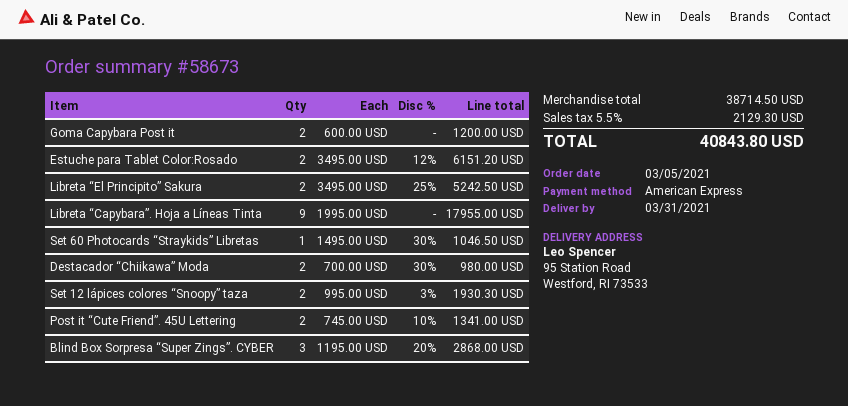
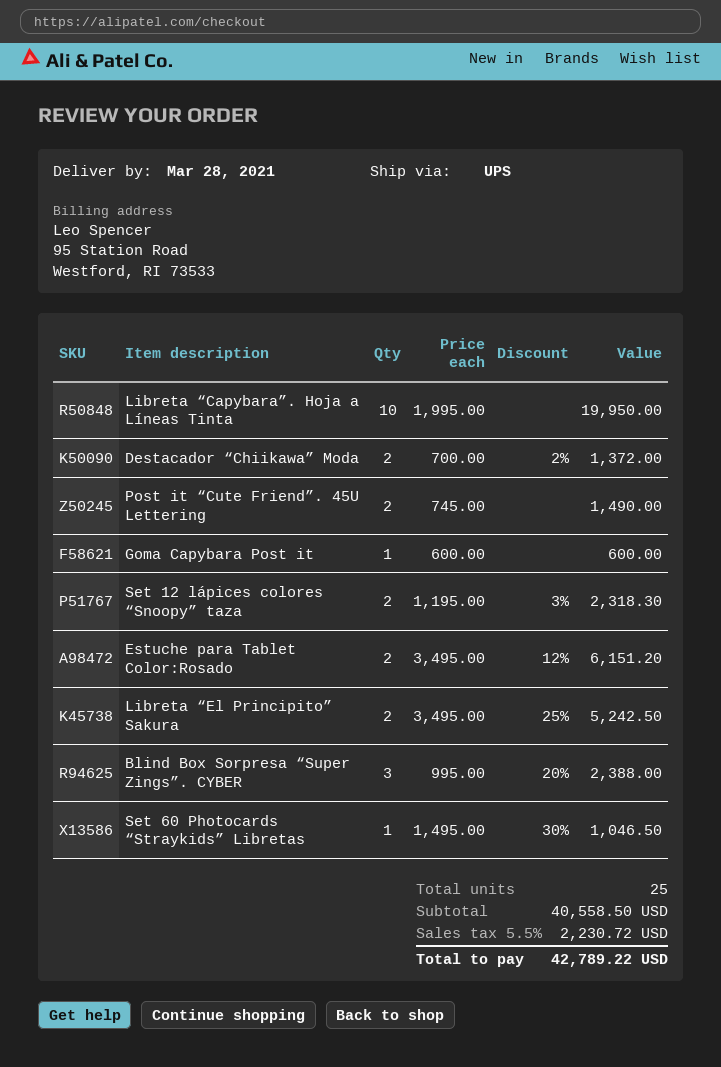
delivery date: 2021-03-31 -> 2021-03-28
Goma Capybara Post it: 2 x 600.00 = 1200.00 -> 1 x 600.00 = 600.00
Libreta “Capybara”. Hoja a Líneas Tinta: 9 x 1995.00 = 17955.00 -> 10 x 1995.00 = 19950.00
Destacador “Chiikawa” Moda: 2 x 700.00 - 30% = 980.00 -> 2 x 700.00 - 2% = 1372.00
Set 12 lápices colores “Snoopy” taza: 2 x 995.00 - 3% = 1930.30 -> 2 x 1195.00 - 3% = 2318.30
Post it “Cute Friend”. 45U Lettering: 2 x 745.00 - 10% = 1341.00 -> 2 x 745.00 = 1490.00
Blind Box Sorpresa “Super Zings”. CYBER: 3 x 1195.00 - 20% = 2868.00 -> 3 x 995.00 - 20% = 2388.00
subtotal: 38714.50 -> 40558.50
tax: 5.5% = 2129.30 -> 5.5% = 2230.72
total: 40843.80 -> 42789.22

